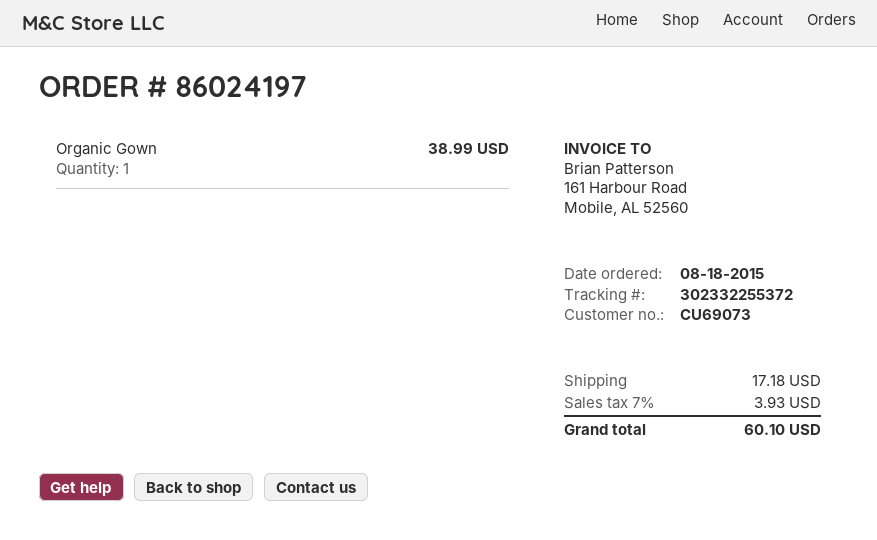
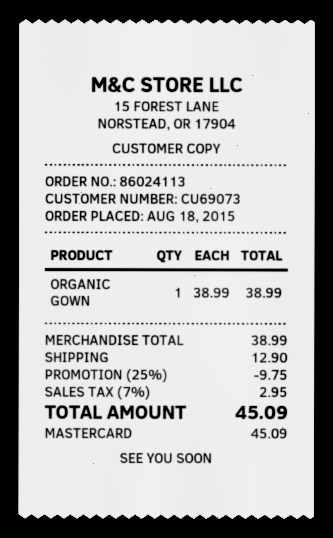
order number: 86024197 -> 86024113
discount: none -> 25% = 9.75
shipping: 17.18 -> 12.90
tax: 7% = 3.93 -> 7% = 2.95
total: 60.10 -> 45.09

